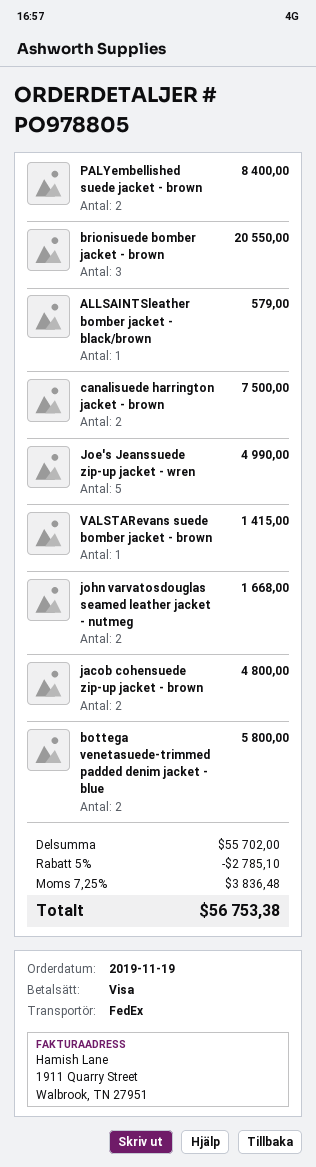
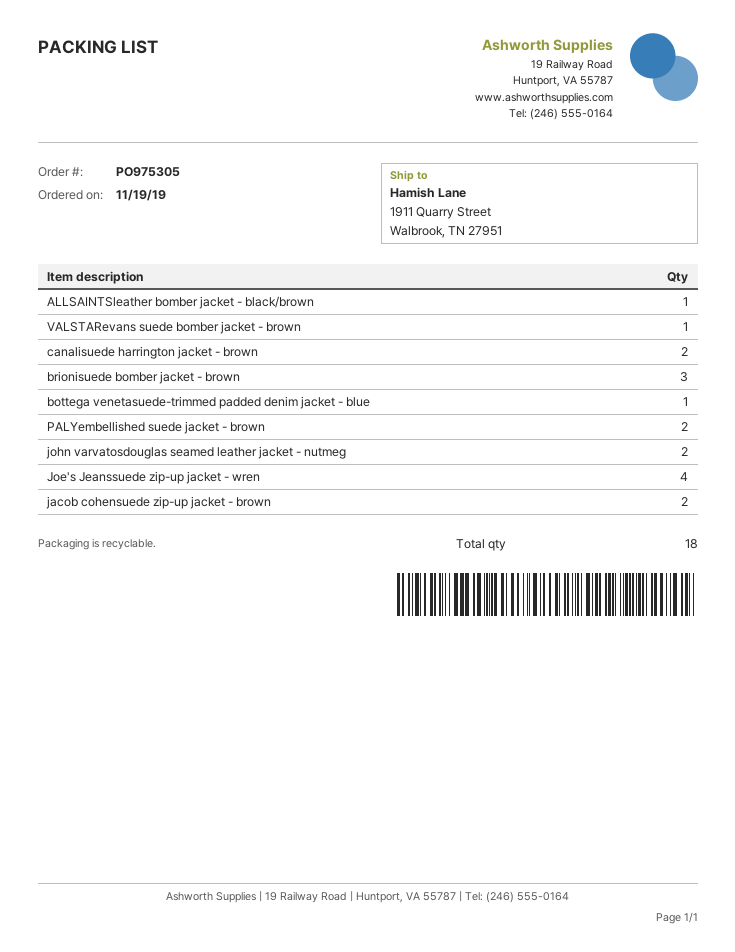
order number: PO978805 -> PO975305
Joe's Jeanssuede zip-up jacket - wren: 5 -> 4
bottega venetasuede-trimmed padded denim jacket - blue: 2 -> 1

